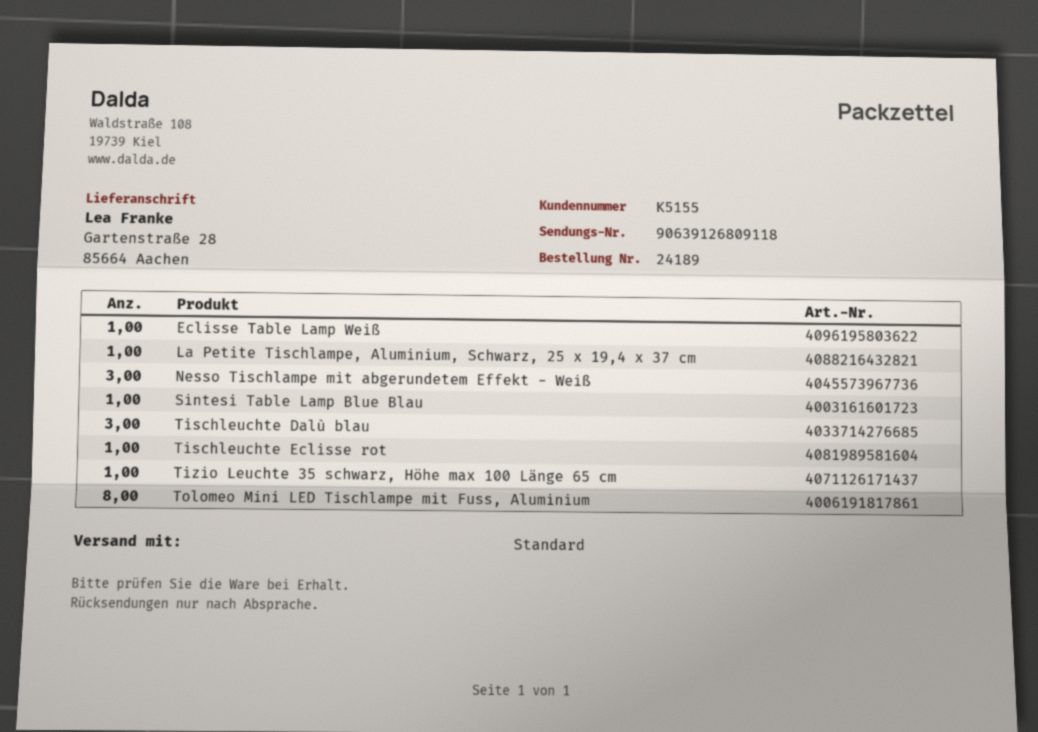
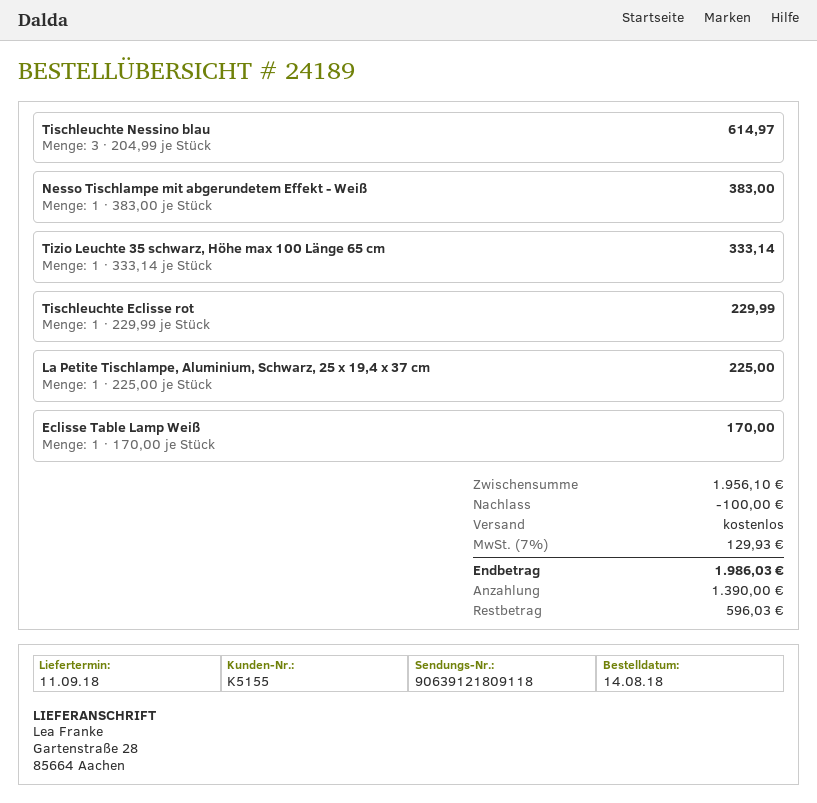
tracking number: 90639126809118 -> 90639121809118
Nesso Tischlampe mit abgerundetem Effekt - Weiß: 3 -> 1
Sintesi Table Lamp Blue Blau: 1 -> none
Tischleuchte Dalù blau: 3 -> none
Tolomeo Mini LED Tischlampe mit Fuss, Aluminium: 8 -> none
Tischleuchte Nessino blau: none -> 3

